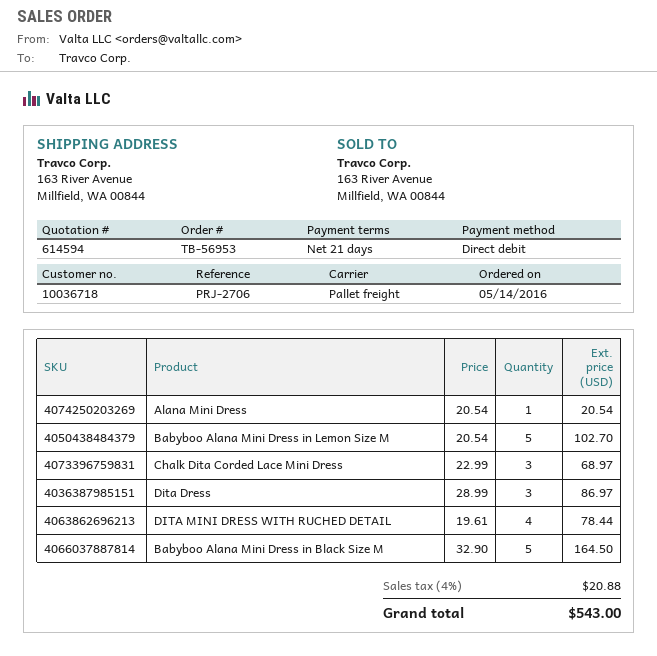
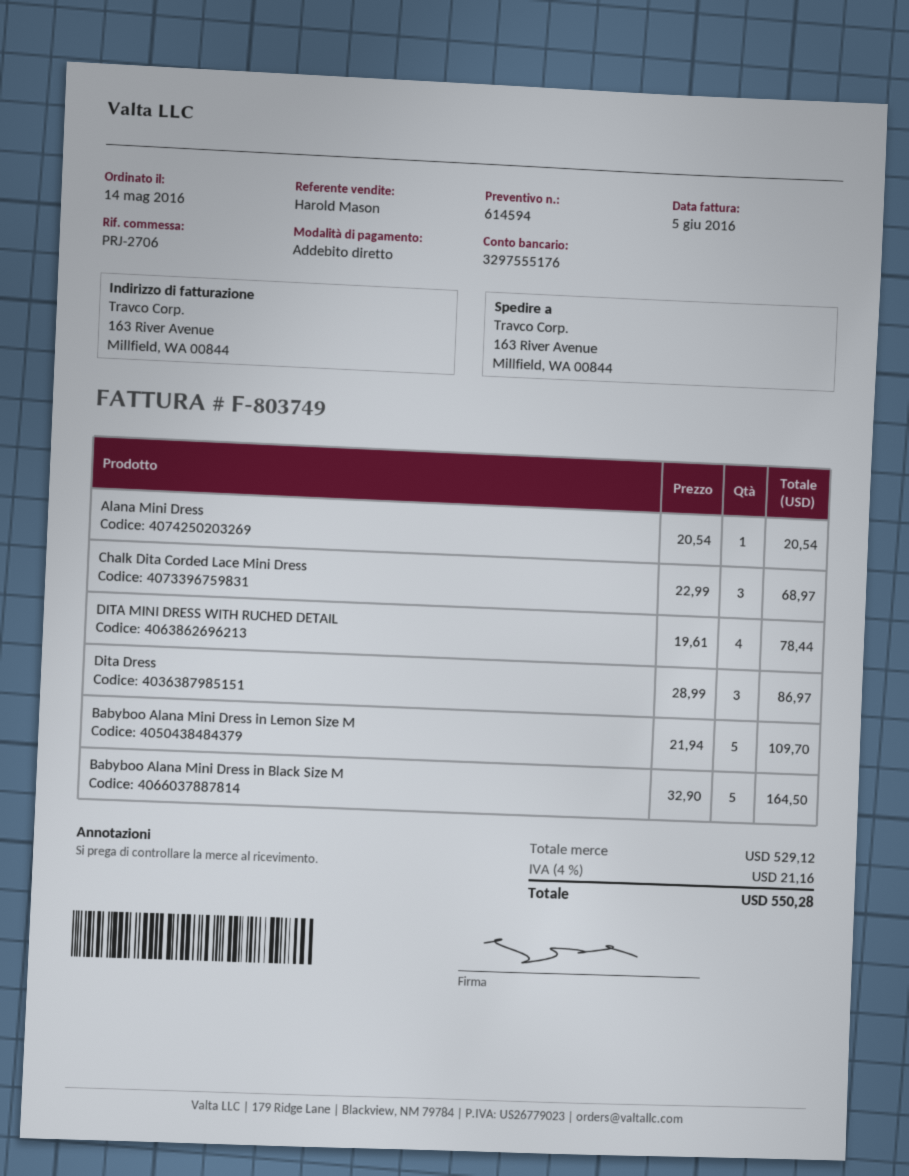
Babyboo Alana Mini Dress in Lemon Size M: 5 x 20.54 = 102.70 -> 5 x 21.94 = 109.70
tax: 4% = 20.88 -> 4% = 21.16
total: 543.00 -> 550.28

